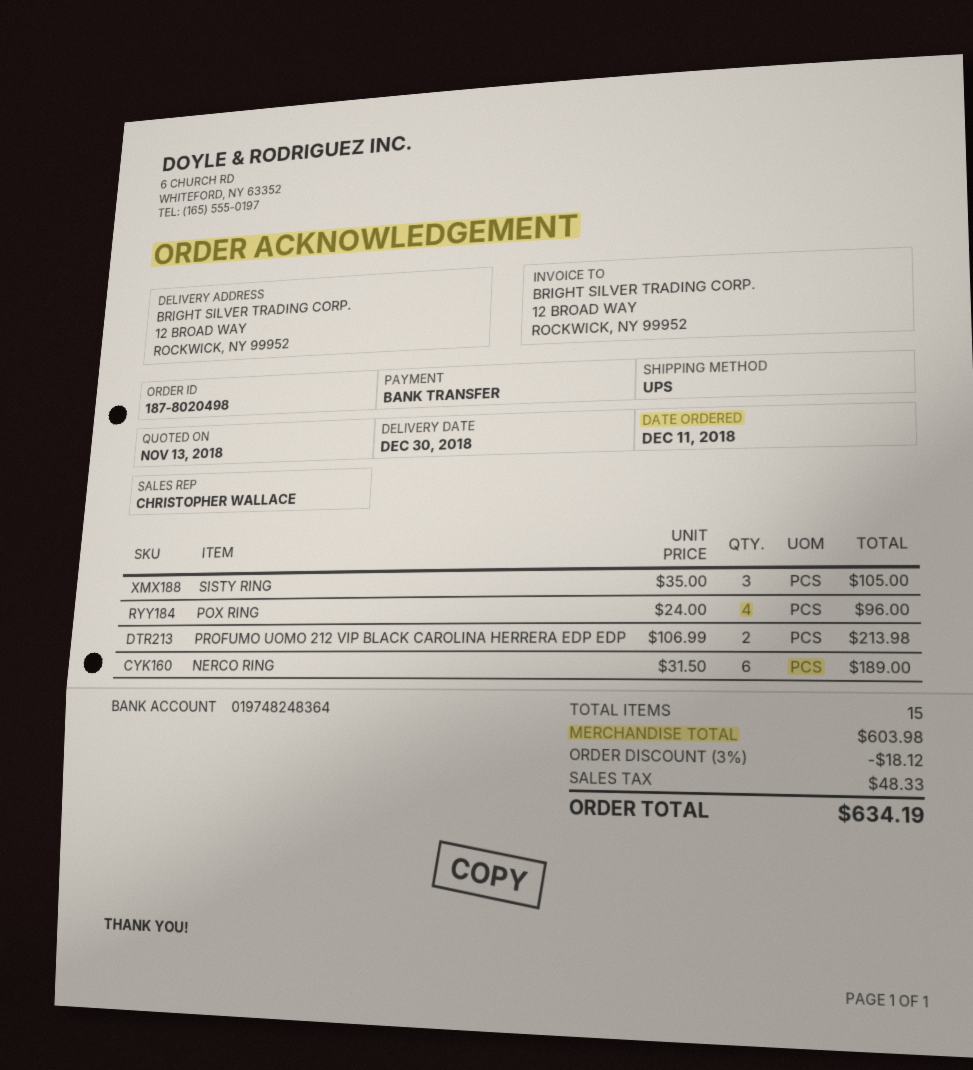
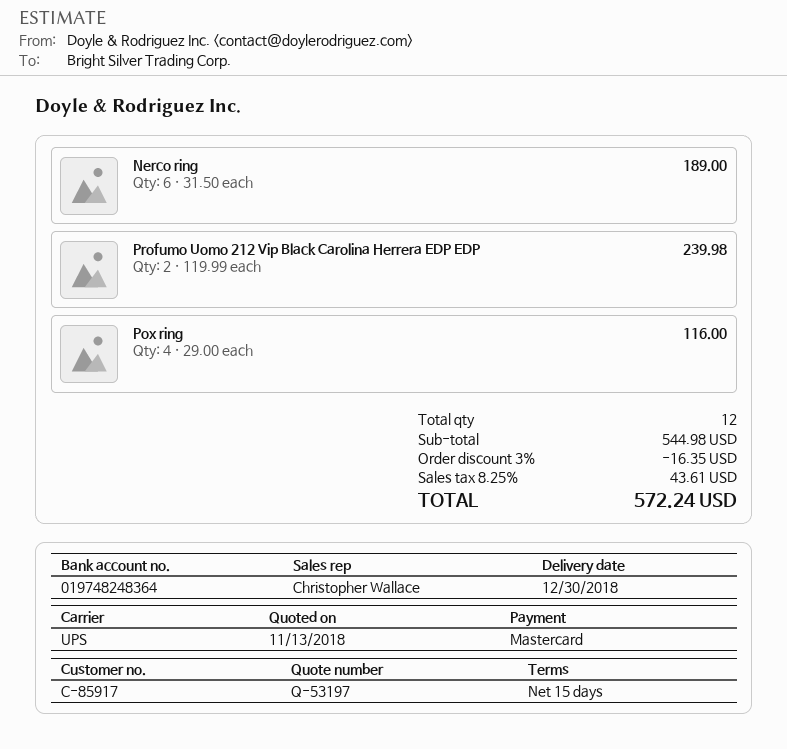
payment method: bank transfer -> Mastercard
SISTY RING: 3 x 35.00 = 105.00 -> none
POX RING: 4 x 24.00 = 96.00 -> 4 x 29.00 = 116.00
PROFUMO UOMO 212 VIP BLACK CAROLINA HERRERA EDP EDP: 2 x 106.99 = 213.98 -> 2 x 119.99 = 239.98
total quantity: 15 -> 12
subtotal: 603.98 -> 544.98
discount: 3% = 18.12 -> 3% = 16.35
tax: 48.33 -> 43.61
total: 634.19 -> 572.24

